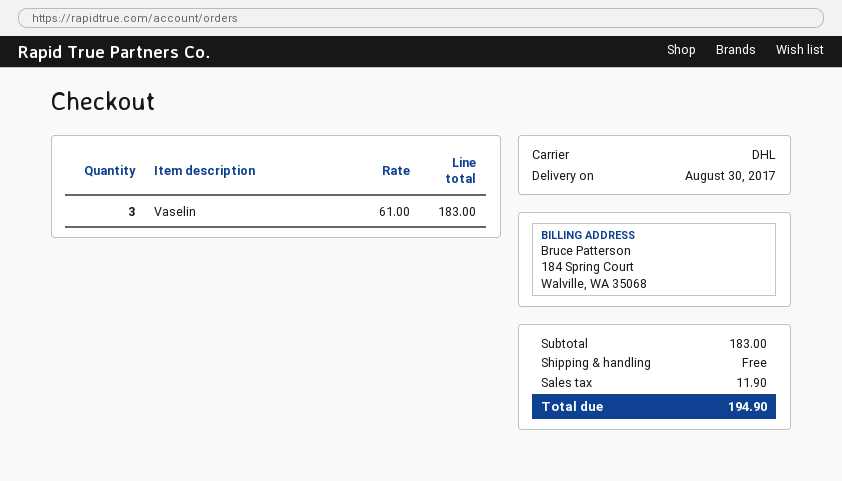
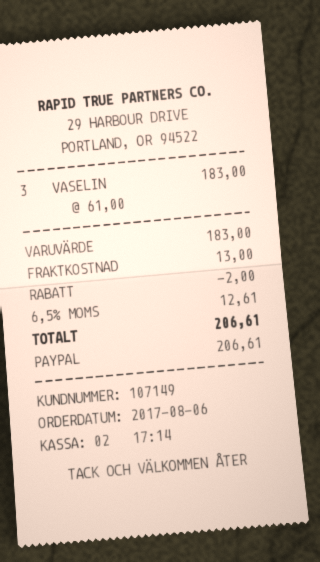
discount: none -> 2.00
shipping: 0.00 -> 13.00
tax: 11.90 -> 12.61
total: 194.90 -> 206.61

